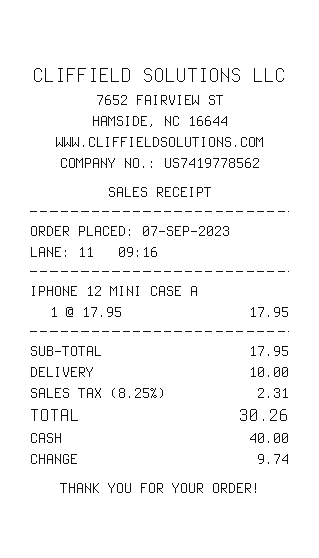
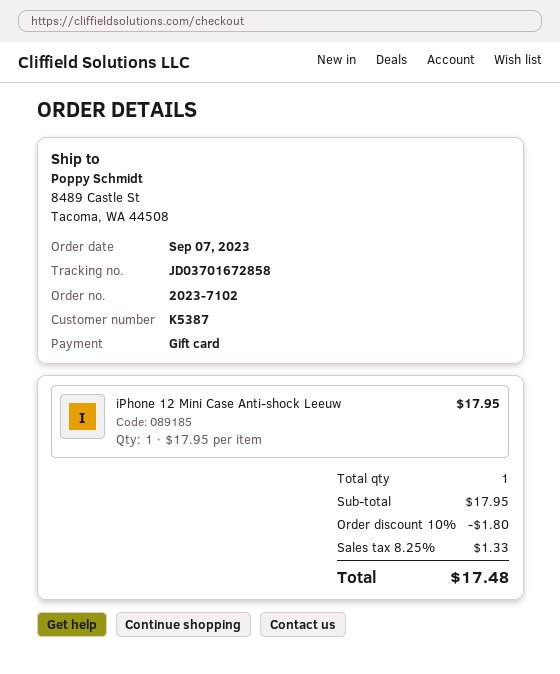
payment method: cash -> gift card
discount: none -> 10% = 1.80
shipping: 10.00 -> none
tax: 8.25% = 2.31 -> 8.25% = 1.33
total: 30.26 -> 17.48

